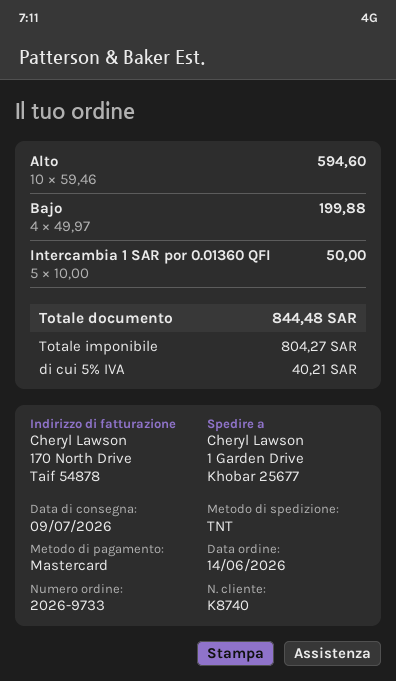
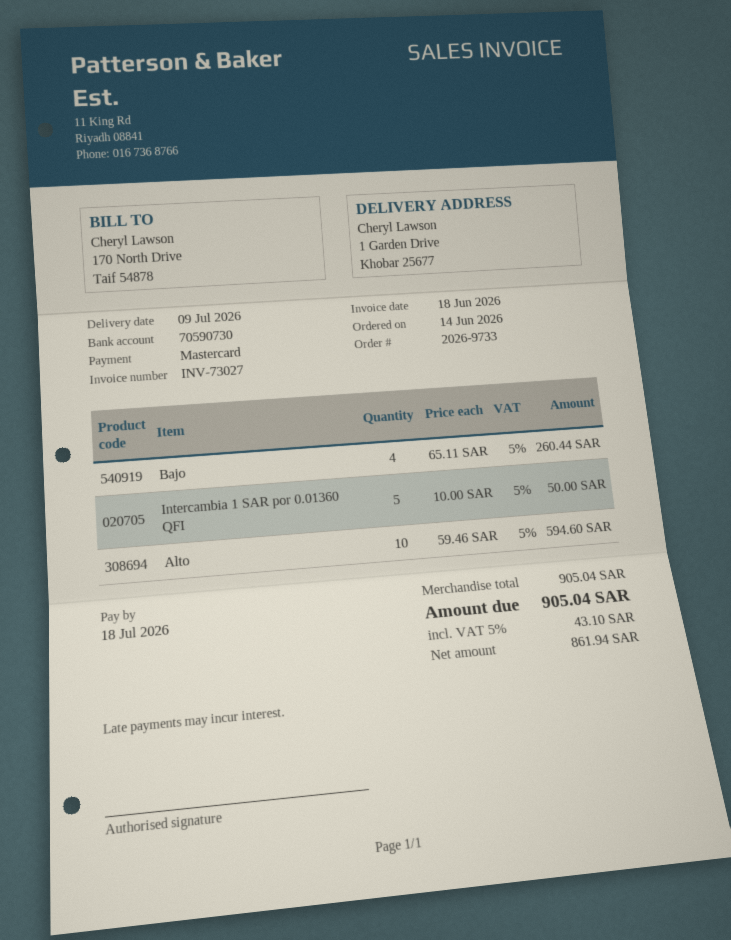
Bajo: 4 x 49.97 = 199.88 -> 4 x 65.11 = 260.44
net: 804.27 -> 861.94
tax: 5% = 40.21 -> 5% = 43.10
total: 844.48 -> 905.04

